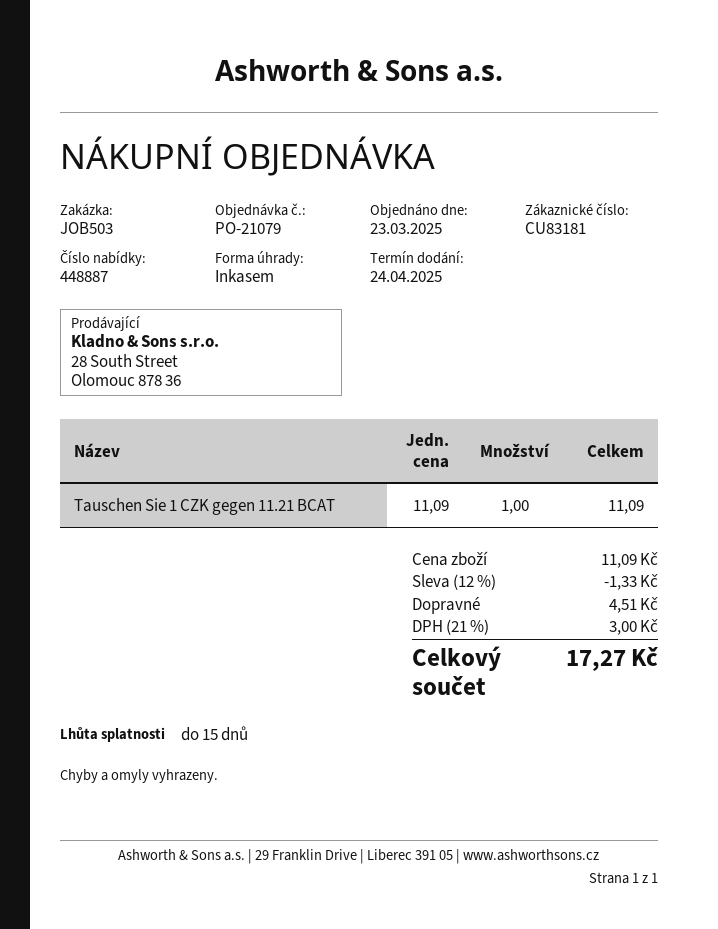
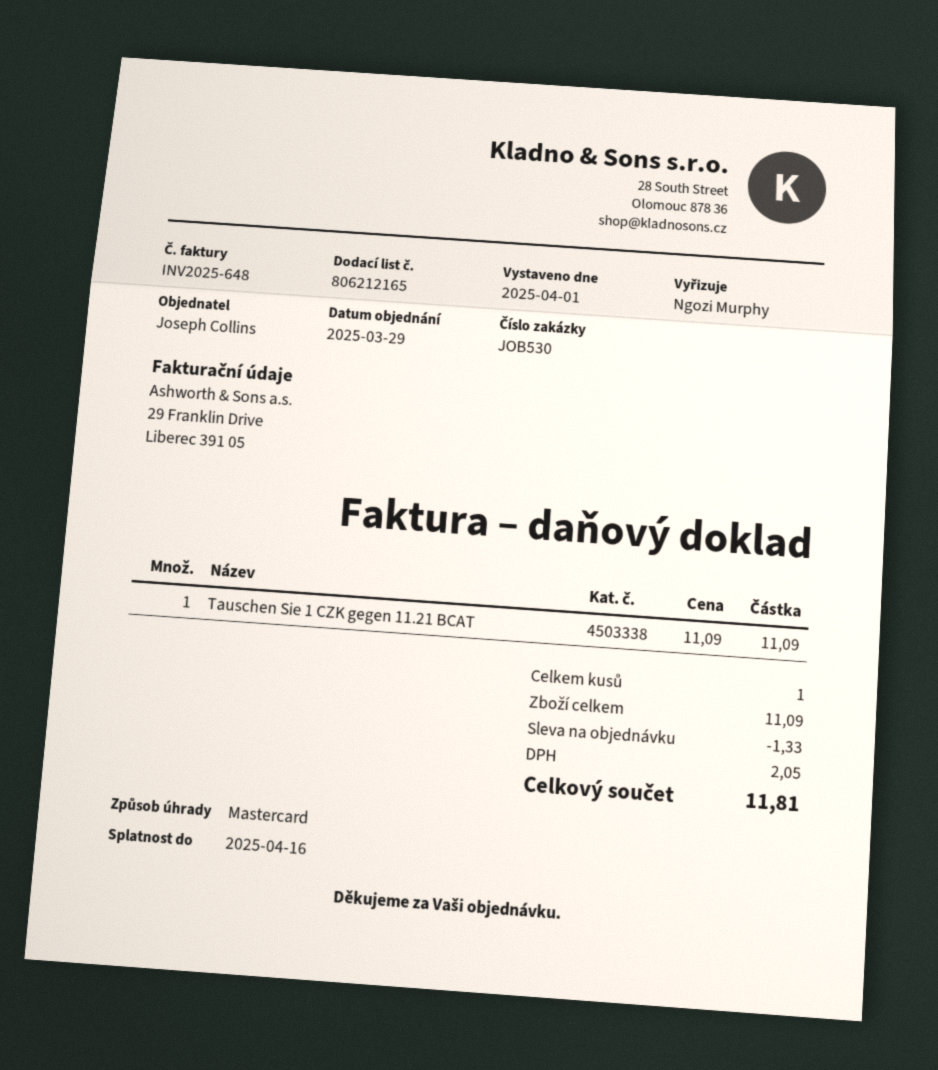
order date: 2025-03-23 -> 2025-03-29
reference: JOB503 -> JOB530
payment method: direct debit -> Mastercard
shipping: 4.51 -> none
tax: 3.00 -> 2.05
total: 17.27 -> 11.81

